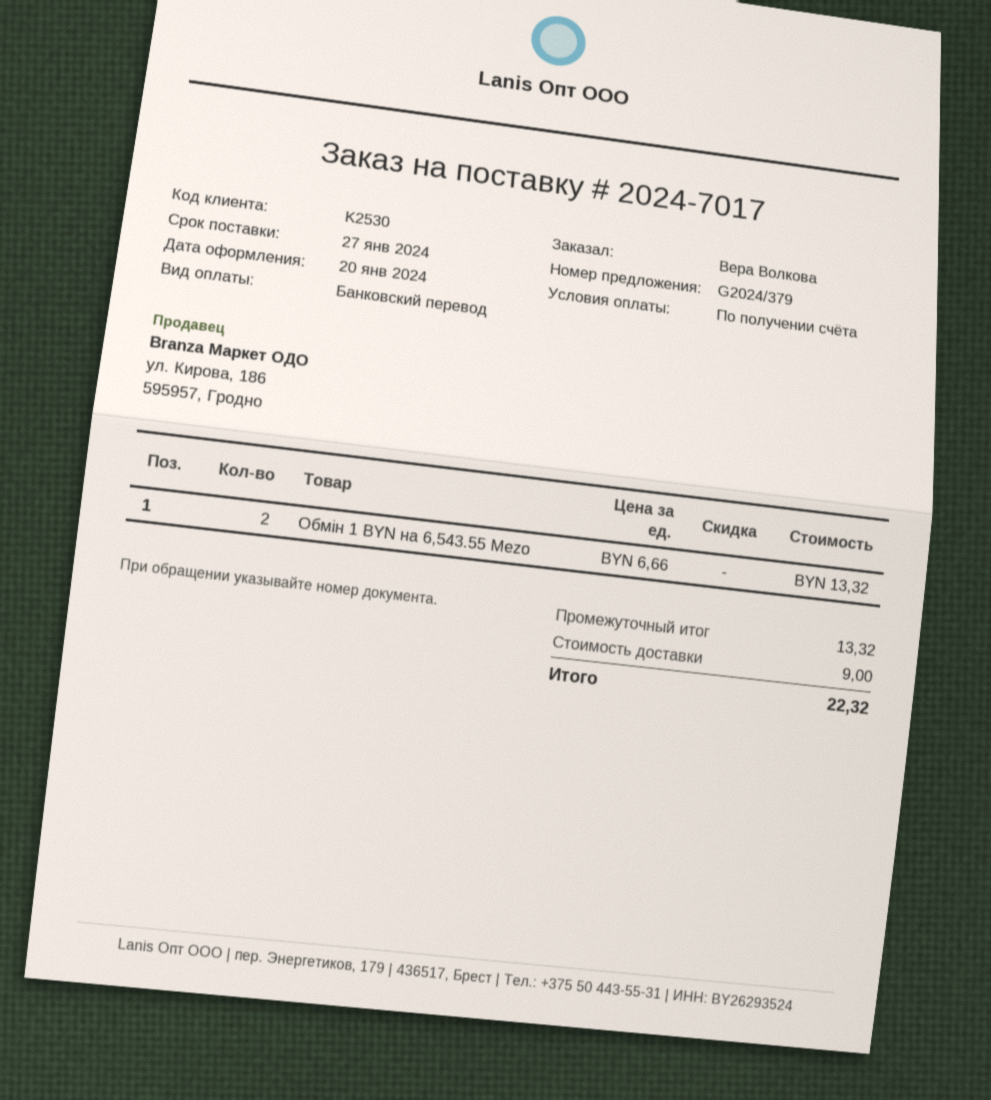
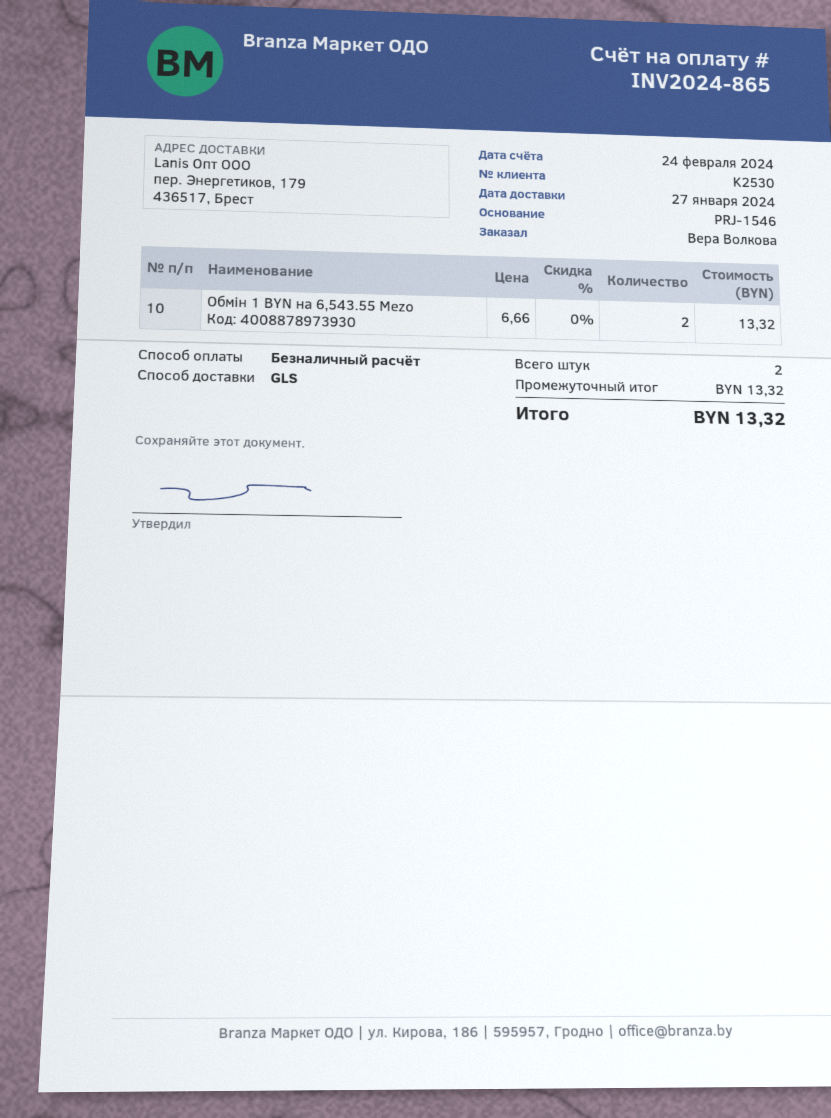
shipping: 9.00 -> none
total: 22.32 -> 13.32

